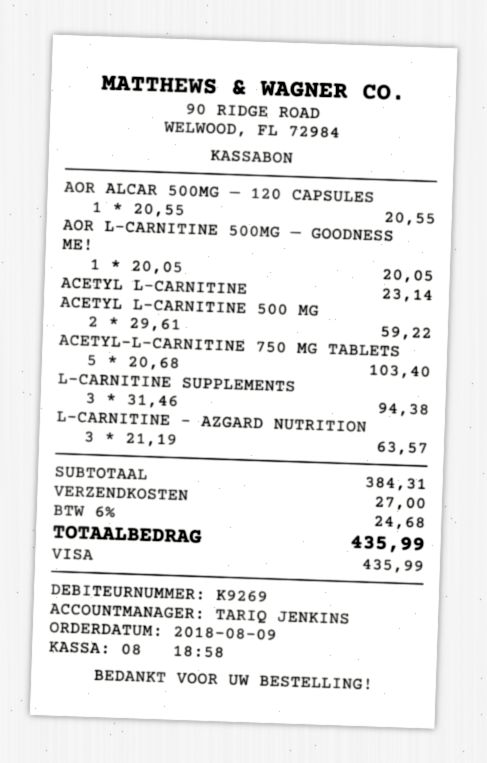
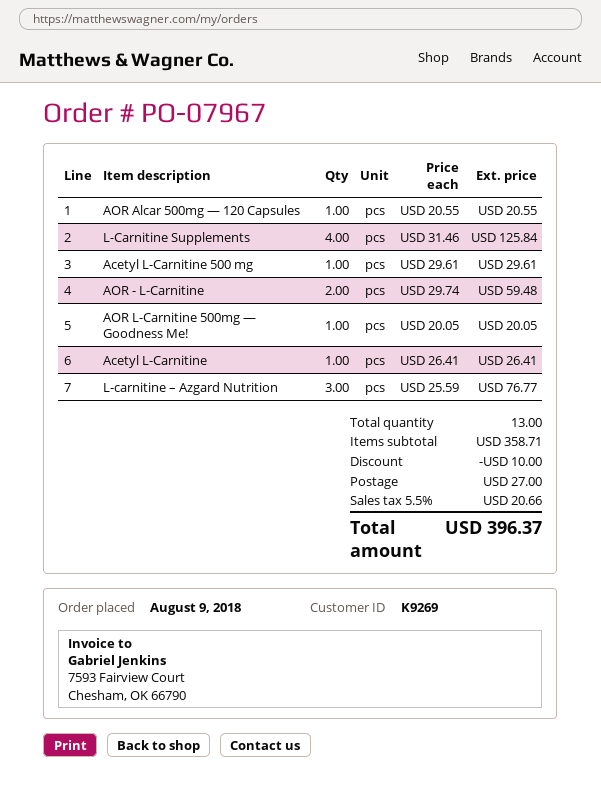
ACETYL L-CARNITINE: 1 x 23.14 = 23.14 -> 1 x 26.41 = 26.41
ACETYL L-CARNITINE 500 MG: 2 x 29.61 = 59.22 -> 1 x 29.61 = 29.61
ACETYL-L-CARNITINE 750 MG TABLETS: 5 x 20.68 = 103.40 -> none
L-CARNITINE SUPPLEMENTS: 3 x 31.46 = 94.38 -> 4 x 31.46 = 125.84
L-CARNITINE – AZGARD NUTRITION: 3 x 21.19 = 63.57 -> 3 x 25.59 = 76.77
AOR - L-Carnitine: none -> 2 x 29.74 = 59.48
subtotal: 384.31 -> 358.71
discount: none -> 10.00
tax: 6% = 24.68 -> 5.5% = 20.66
total: 435.99 -> 396.37

